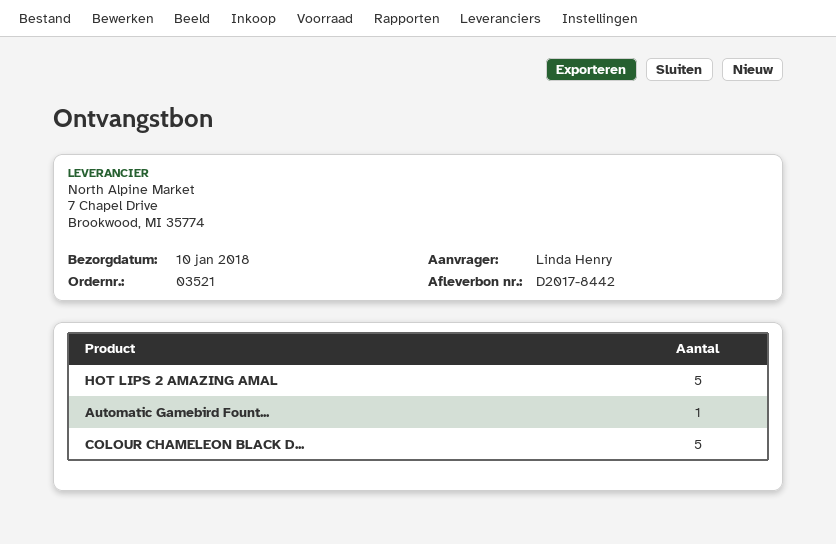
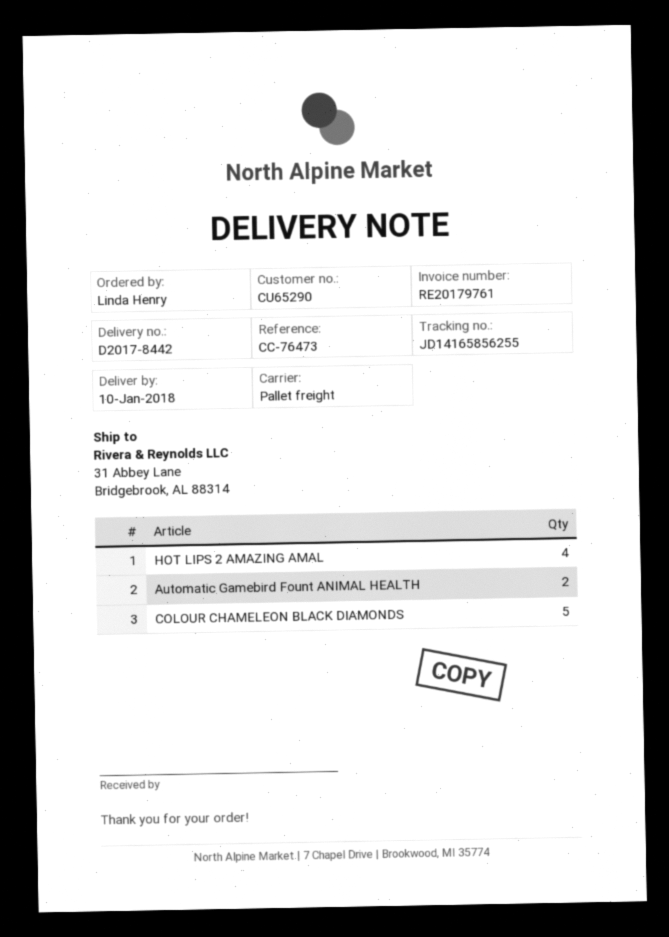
HOT LIPS 2 AMAZING AMAL: 5 -> 4
Automatic Gamebird Fount...: 1 -> 2

